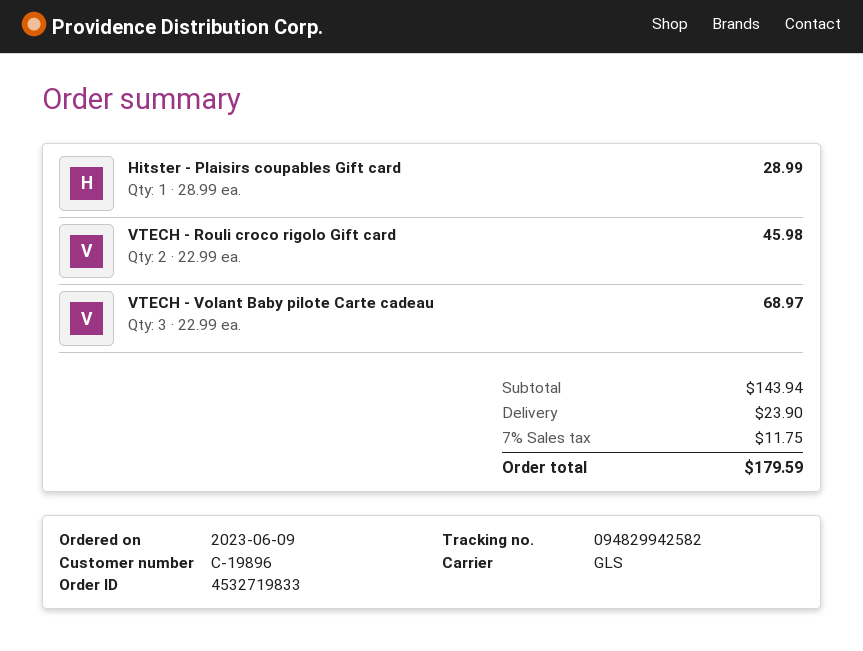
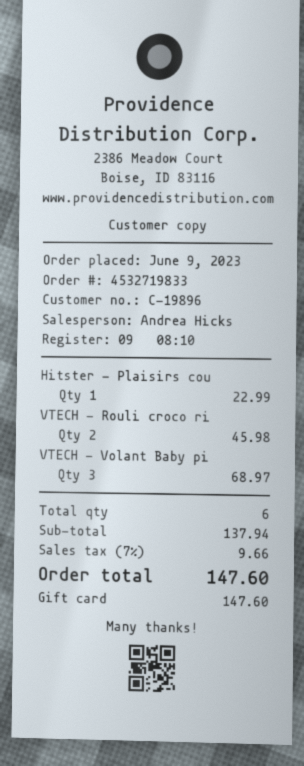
Hitster - Plaisirs coupables Gift card: 1 for 28.99 -> 1 for 22.99
subtotal: 143.94 -> 137.94
shipping: 23.90 -> none
tax: 7% = 11.75 -> 7% = 9.66
total: 179.59 -> 147.60

